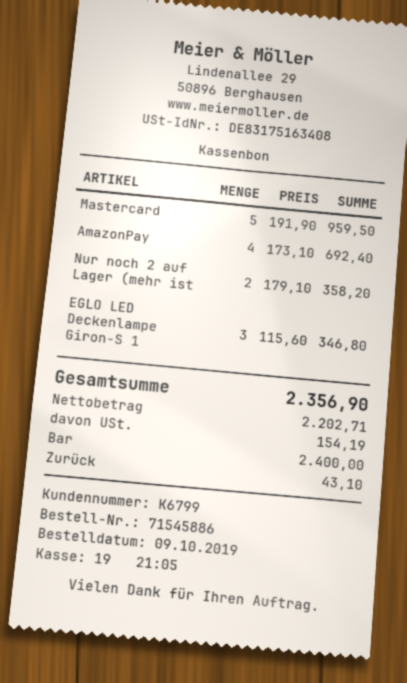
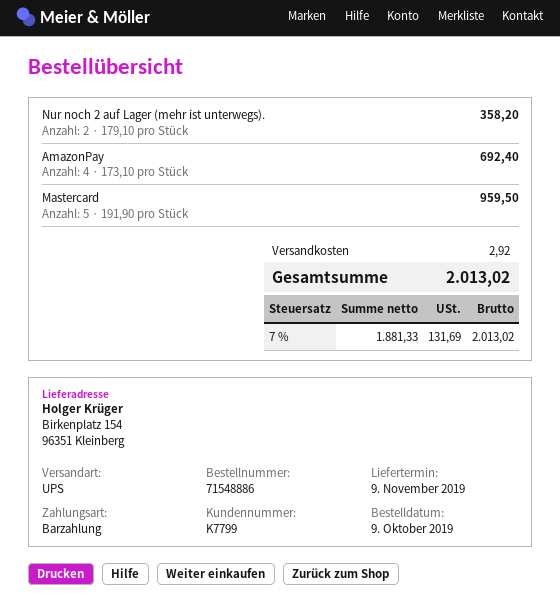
order number: 71545886 -> 71548886
customer number: K6799 -> K7799
EGLO LED Deckenlampe Giron-S 1: 3 x 115.60 = 346.80 -> none
shipping: none -> 2.92
net: 2202.71 -> 1881.33
tax: 154.19 -> 131.69
total: 2356.90 -> 2013.02

